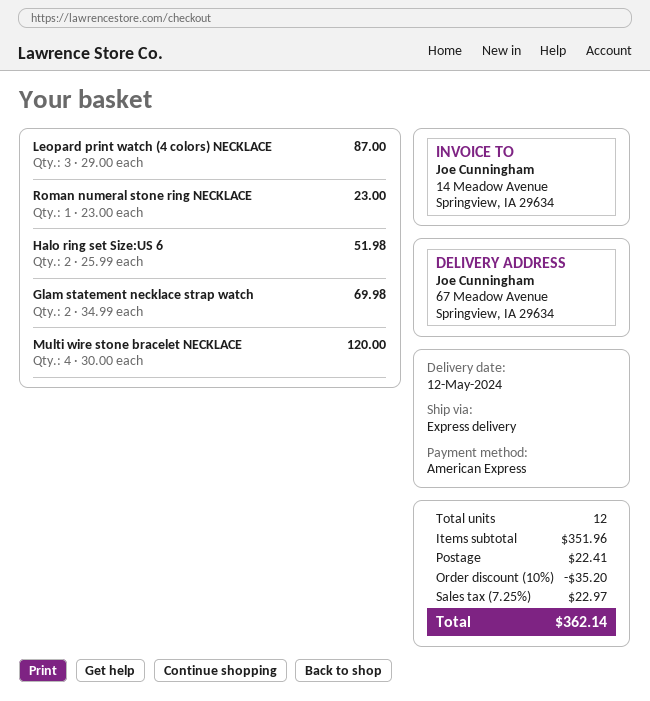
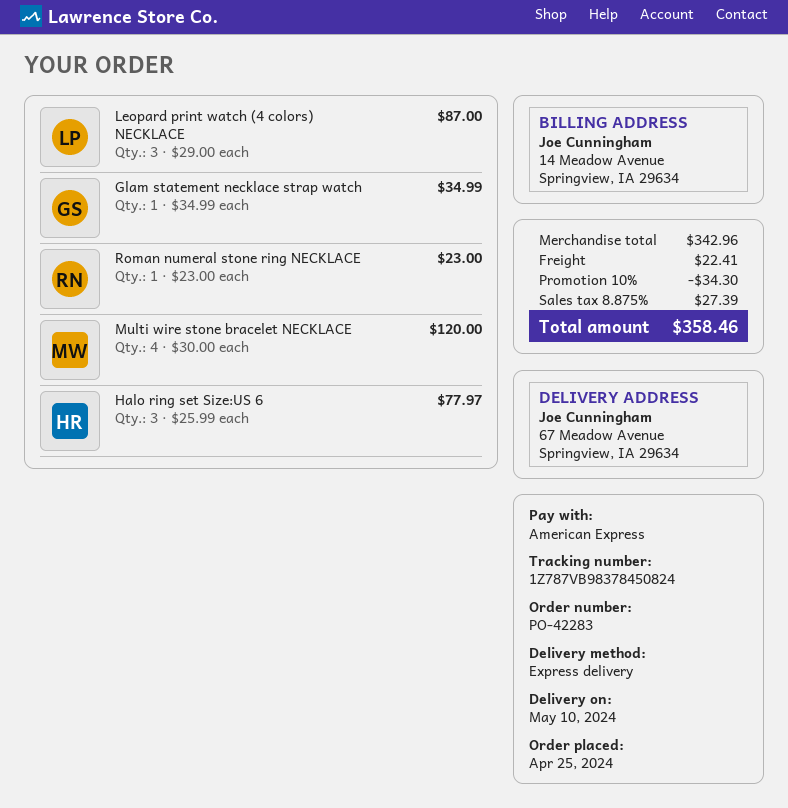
delivery date: 2024-05-12 -> 2024-05-10
Halo ring set Size:US 6: 2 x 25.99 = 51.98 -> 3 x 25.99 = 77.97
Glam statement necklace strap watch: 2 x 34.99 = 69.98 -> 1 x 34.99 = 34.99
subtotal: 351.96 -> 342.96
discount: 10% = 35.20 -> 10% = 34.30
tax: 7.25% = 22.97 -> 8.875% = 27.39
total: 362.14 -> 358.46

